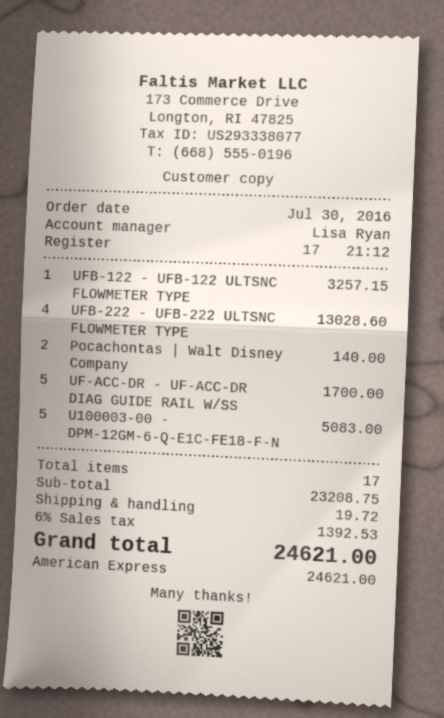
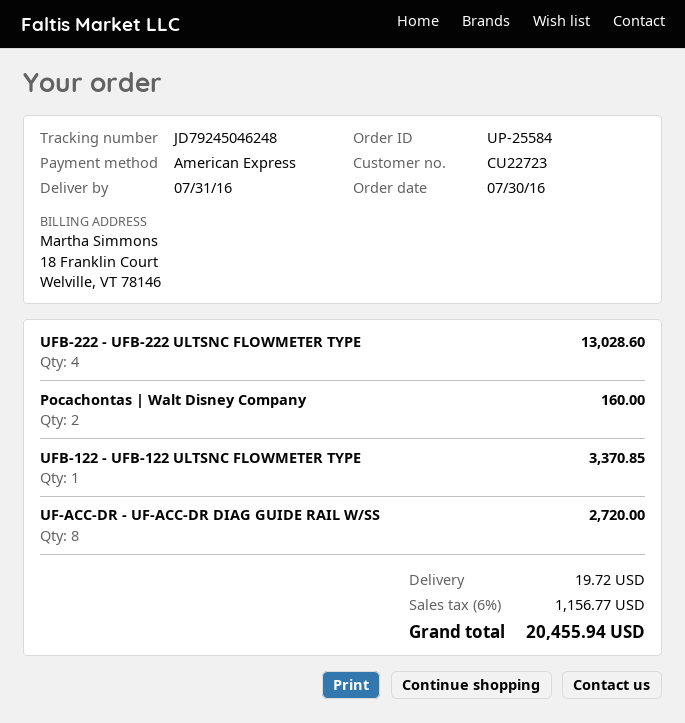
UFB-122 - UFB-122 ULTSNC FLOWMETER TYPE: 1 for 3257.15 -> 1 for 3370.85
Pocachontas | Walt Disney Company: 2 for 140.00 -> 2 for 160.00
UF-ACC-DR - UF-ACC-DR DIAG GUIDE RAIL W/SS: 5 for 1700.00 -> 8 for 2720.00
U100003-00 - DPM-12GM-6-Q-E1C-FE18-F-N: 5 for 5083.00 -> none
tax: 6% = 1392.53 -> 6% = 1156.77
total: 24621.00 -> 20455.94

